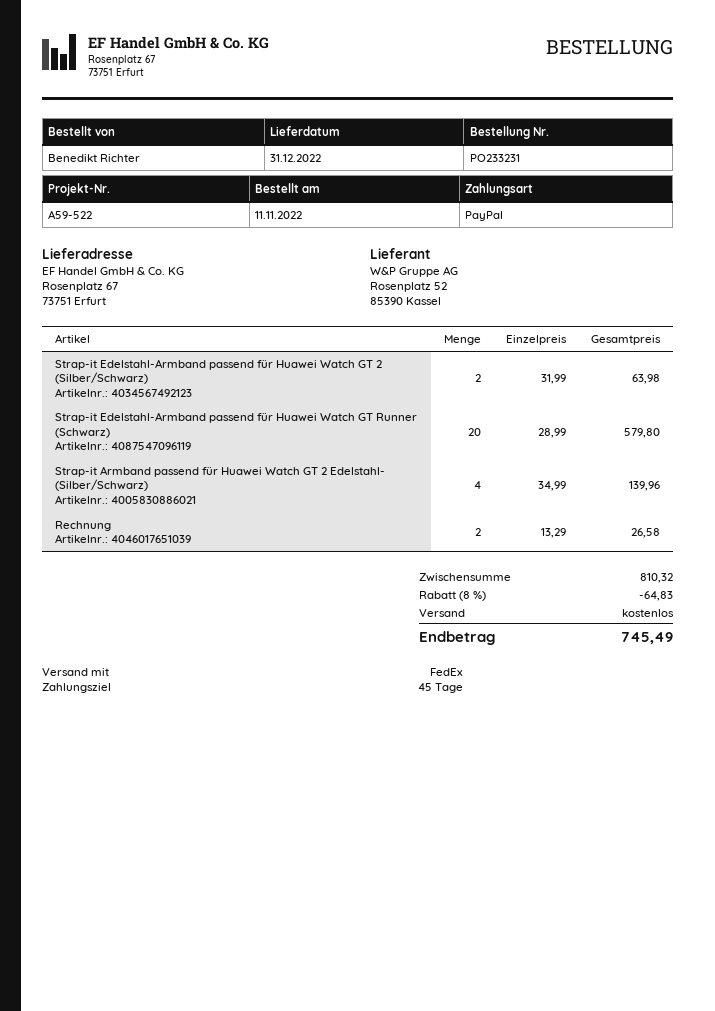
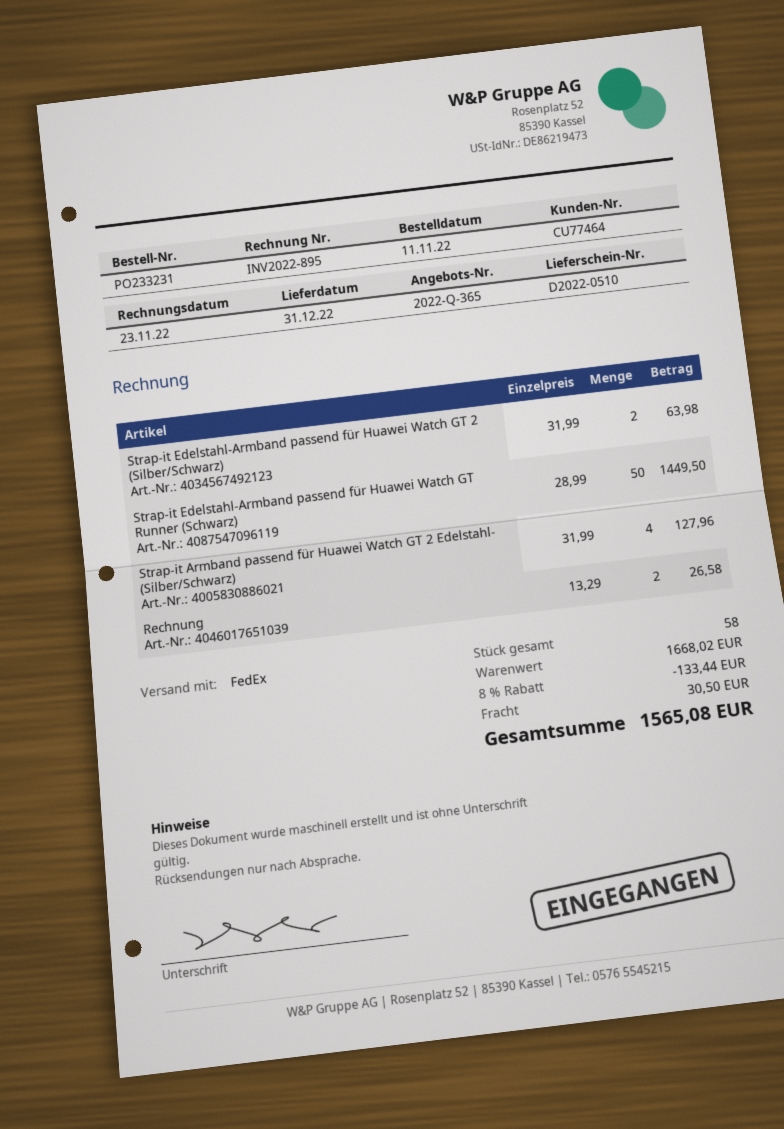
Strap-it Edelstahl-Armband passend für Huawei Watch GT Runner (Schwarz): 20 x 28.99 = 579.80 -> 50 x 28.99 = 1449.50
Strap-it Armband passend für Huawei Watch GT 2 Edelstahl- (Silber/Schwarz): 4 x 34.99 = 139.96 -> 4 x 31.99 = 127.96
subtotal: 810.32 -> 1668.02
discount: 8% = 64.83 -> 8% = 133.44
shipping: 0.00 -> 30.50
total: 745.49 -> 1565.08

